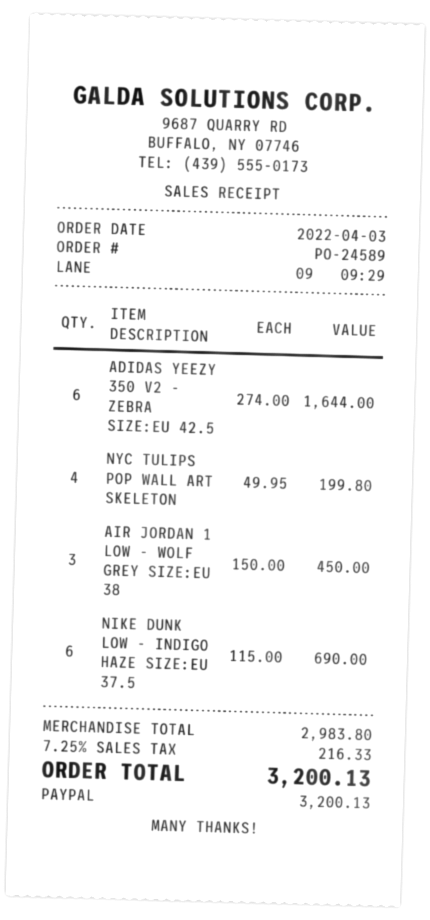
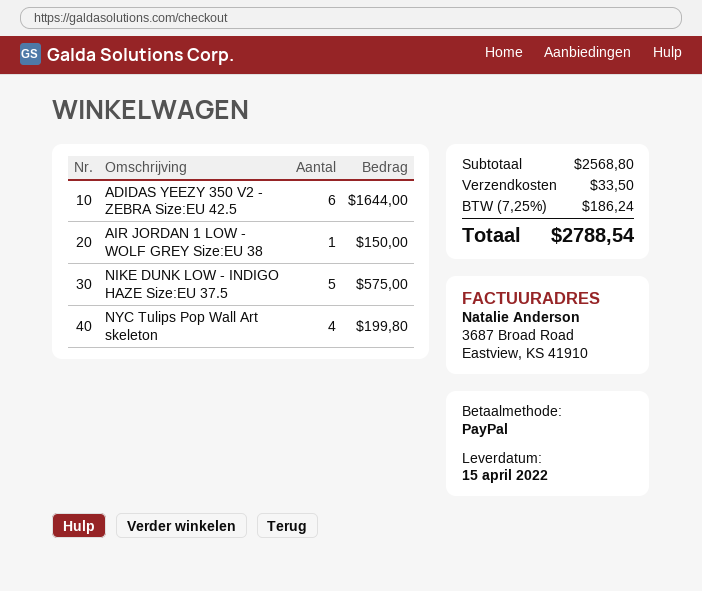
AIR JORDAN 1 LOW - WOLF GREY SIZE:EU 38: 3 for 450.00 -> 1 for 150.00
NIKE DUNK LOW - INDIGO HAZE SIZE:EU 37.5: 6 for 690.00 -> 5 for 575.00
subtotal: 2983.80 -> 2568.80
shipping: none -> 33.50
tax: 7.25% = 216.33 -> 7.25% = 186.24
total: 3200.13 -> 2788.54

